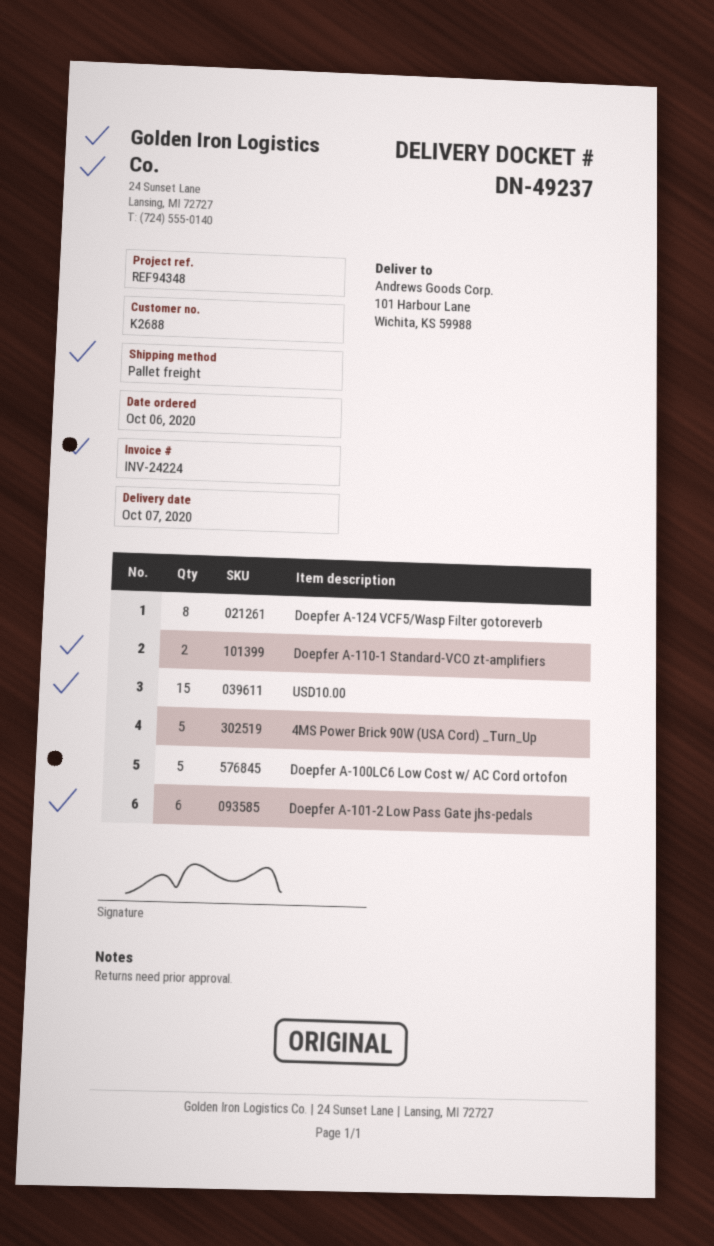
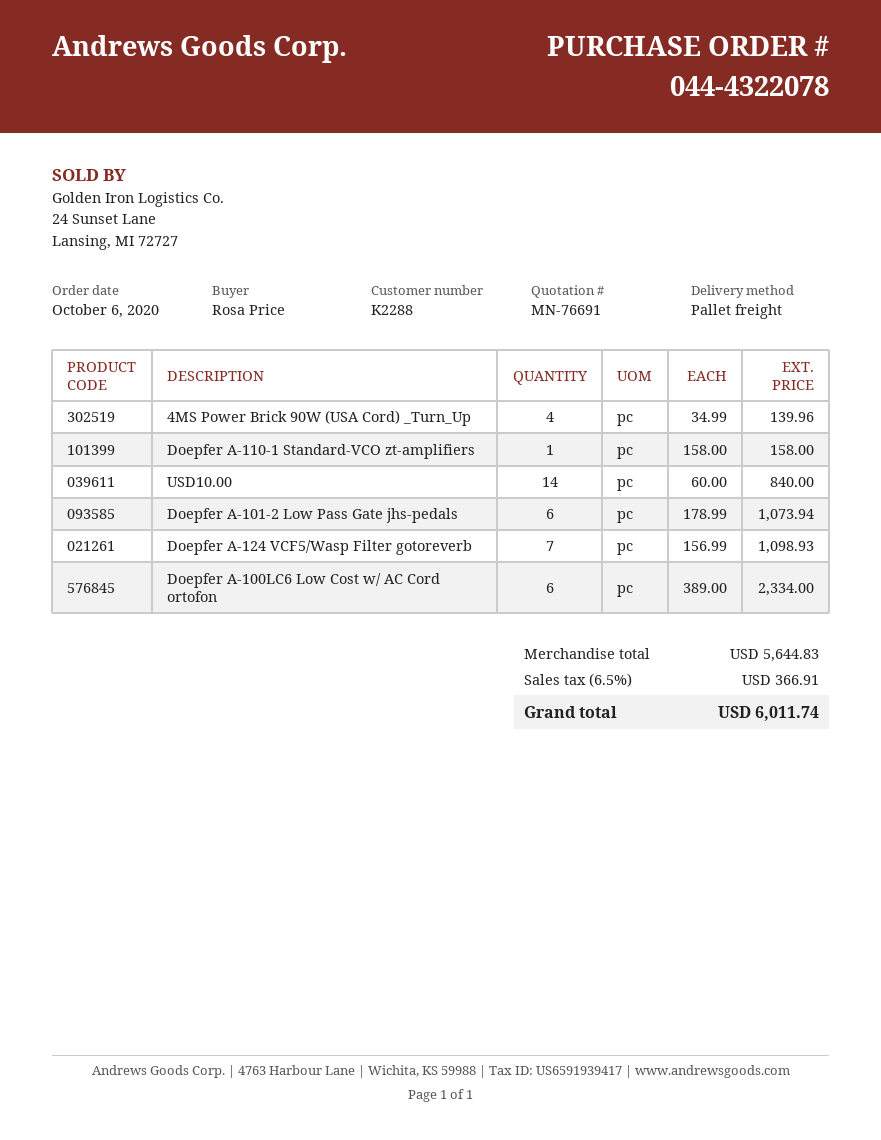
customer number: K2688 -> K2288
Doepfer A-124 VCF5/Wasp Filter gotoreverb: 8 -> 7
Doepfer A-110-1 Standard-VCO zt-amplifiers: 2 -> 1
USD10.00: 15 -> 14
4MS Power Brick 90W (USA Cord) _Turn_Up: 5 -> 4
Doepfer A-100LC6 Low Cost w/ AC Cord ortofon: 5 -> 6

